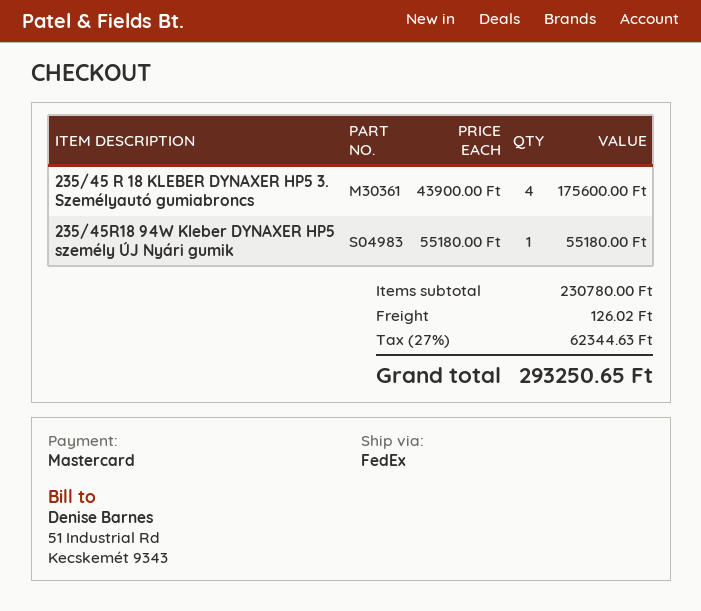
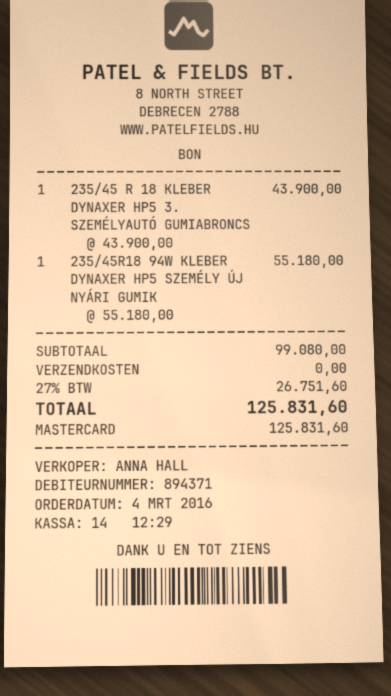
235/45 R 18 KLEBER DYNAXER HP5 3. Személyautó gumiabroncs: 4 x 43900.00 = 175600.00 -> 1 x 43900.00 = 43900.00
subtotal: 230780.00 -> 99080.00
shipping: 126.02 -> 0.00
tax: 27% = 62344.63 -> 27% = 26751.60
total: 293250.65 -> 125831.60

